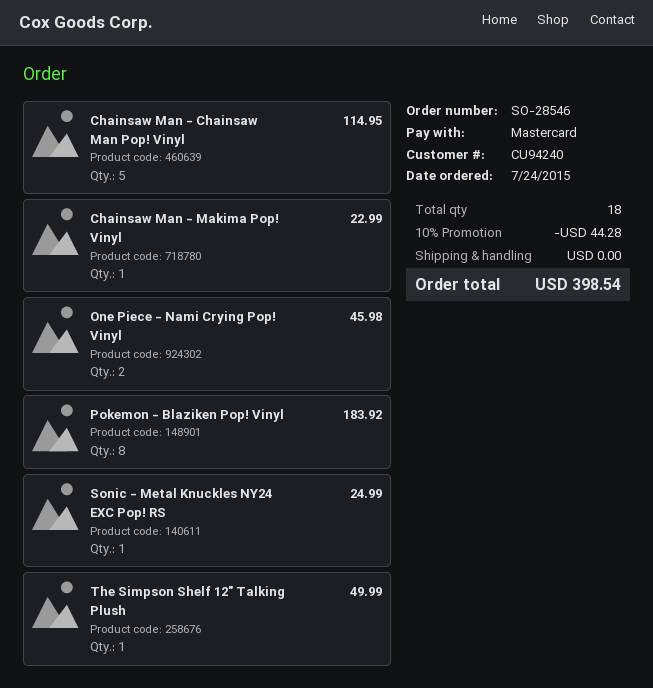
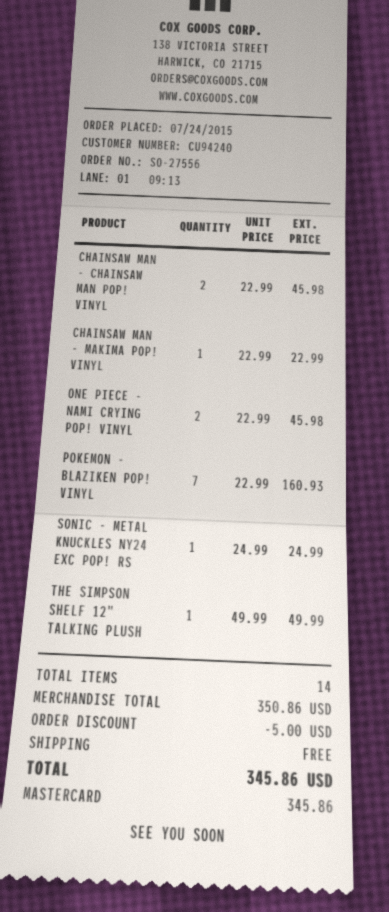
order number: SO-28546 -> SO-27556
Chainsaw Man - Chainsaw Man Pop! Vinyl: 5 for 114.95 -> 2 for 45.98
Pokemon - Blaziken Pop! Vinyl: 8 for 183.92 -> 7 for 160.93
total quantity: 18 -> 14
discount: 44.28 -> 5.00
total: 398.54 -> 345.86

